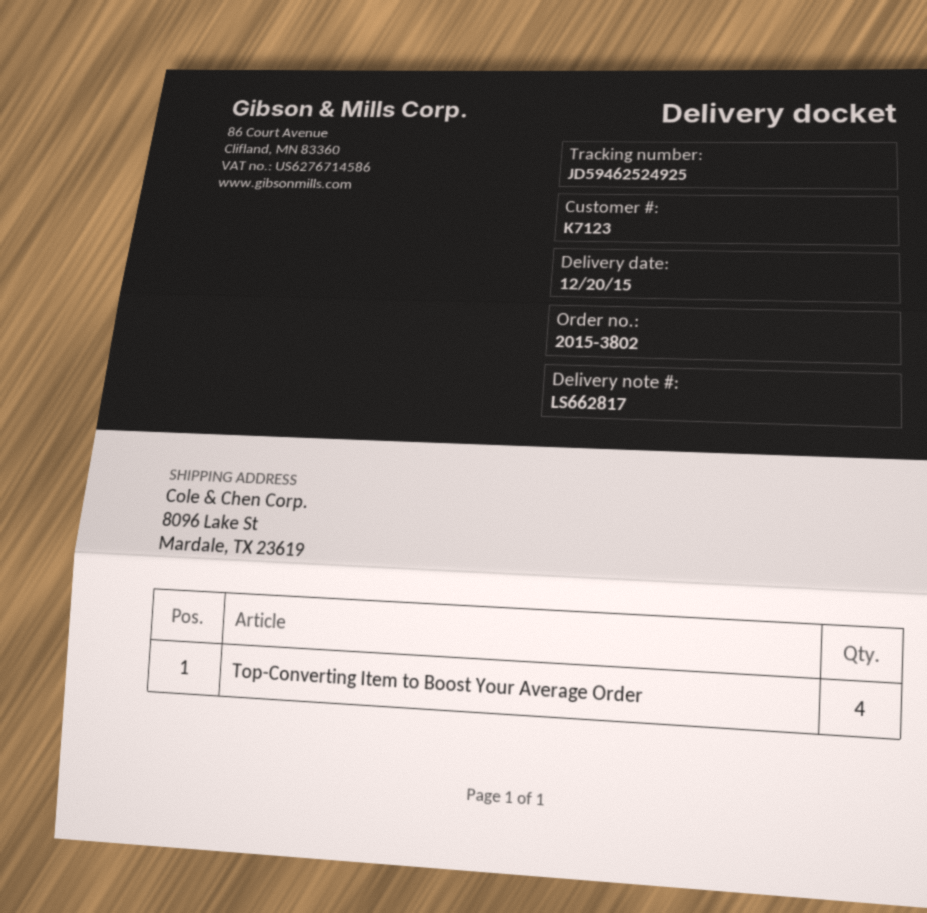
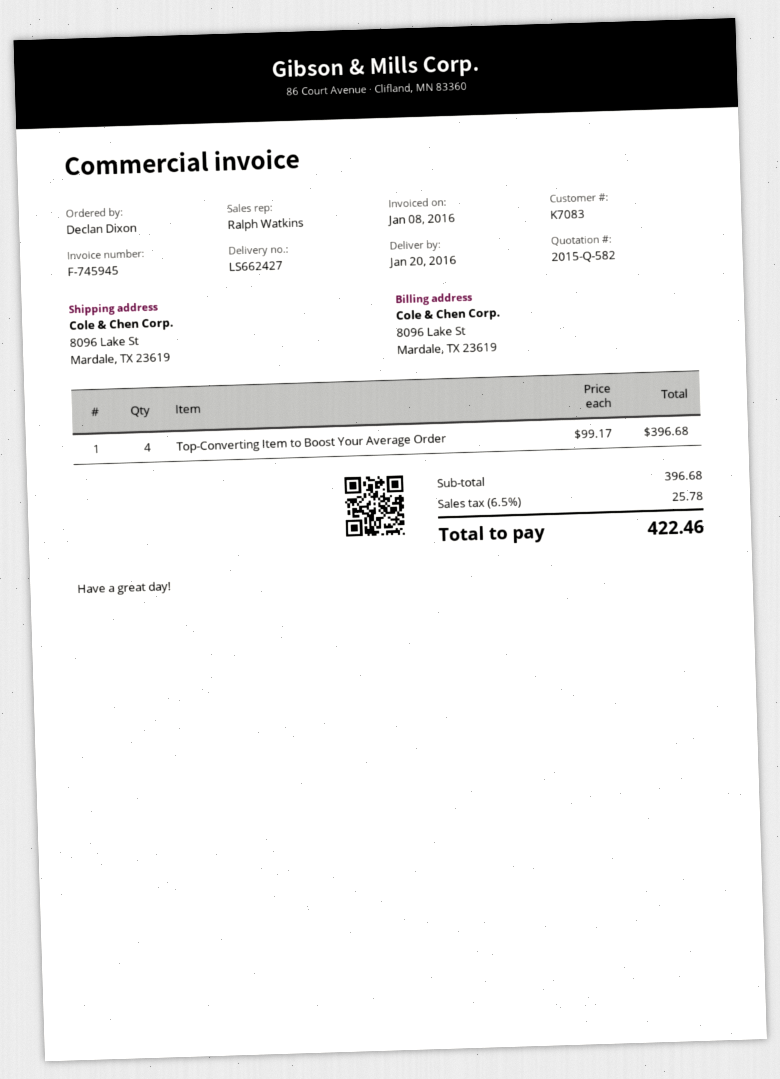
delivery note number: LS662817 -> LS662427
delivery date: 2015-12-20 -> 2016-01-20
customer number: K7123 -> K7083

